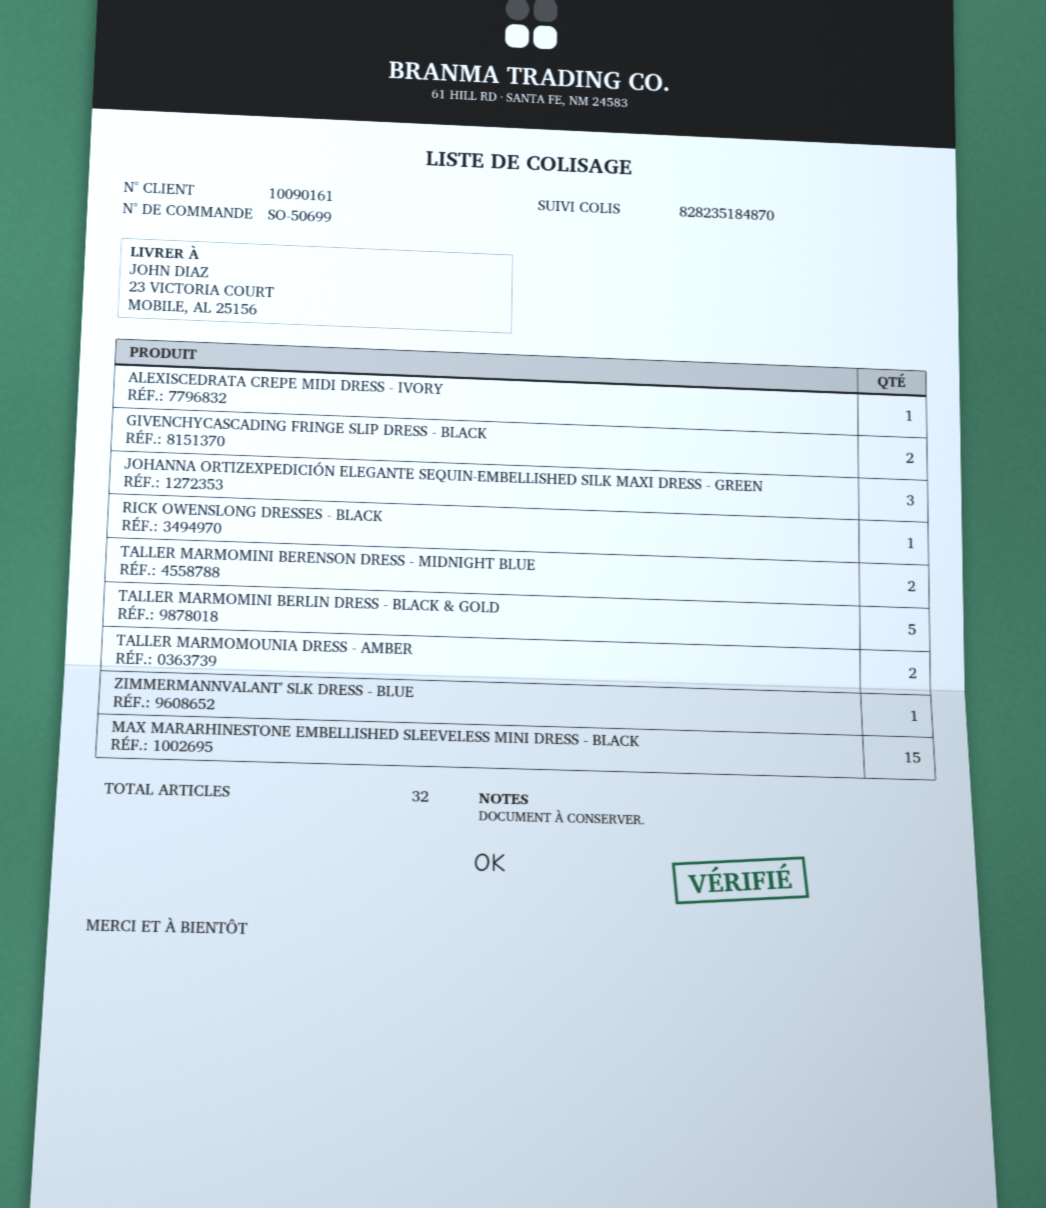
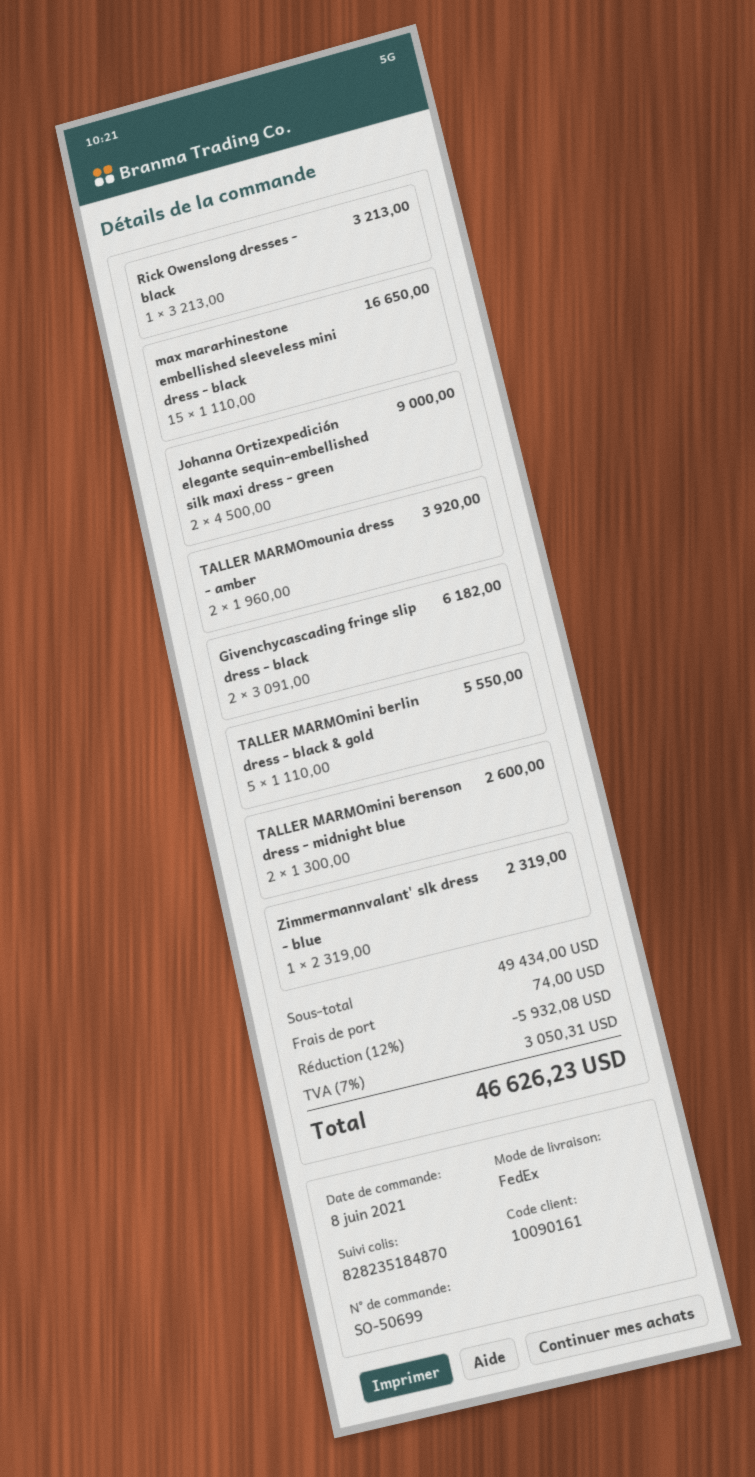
ALEXISCEDRATA CREPE MIDI DRESS - IVORY: 1 -> none
JOHANNA ORTIZEXPEDICIÓN ELEGANTE SEQUIN-EMBELLISHED SILK MAXI DRESS - GREEN: 3 -> 2

